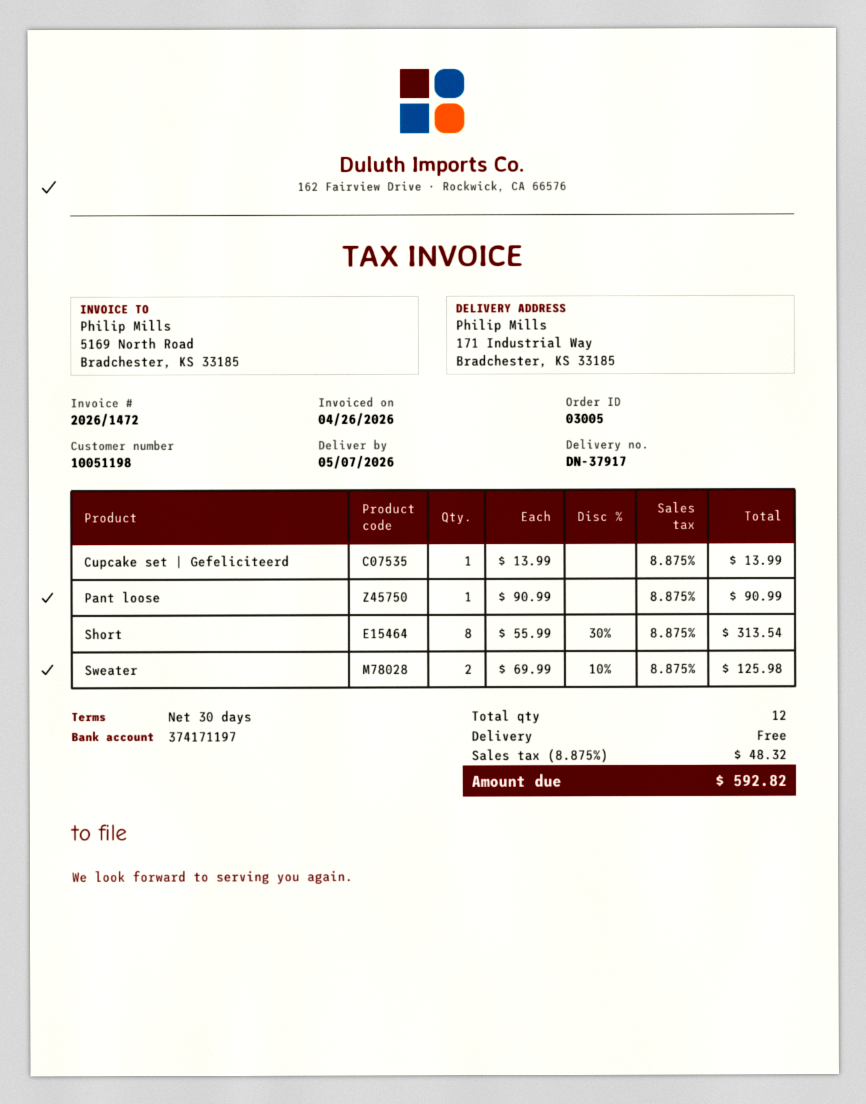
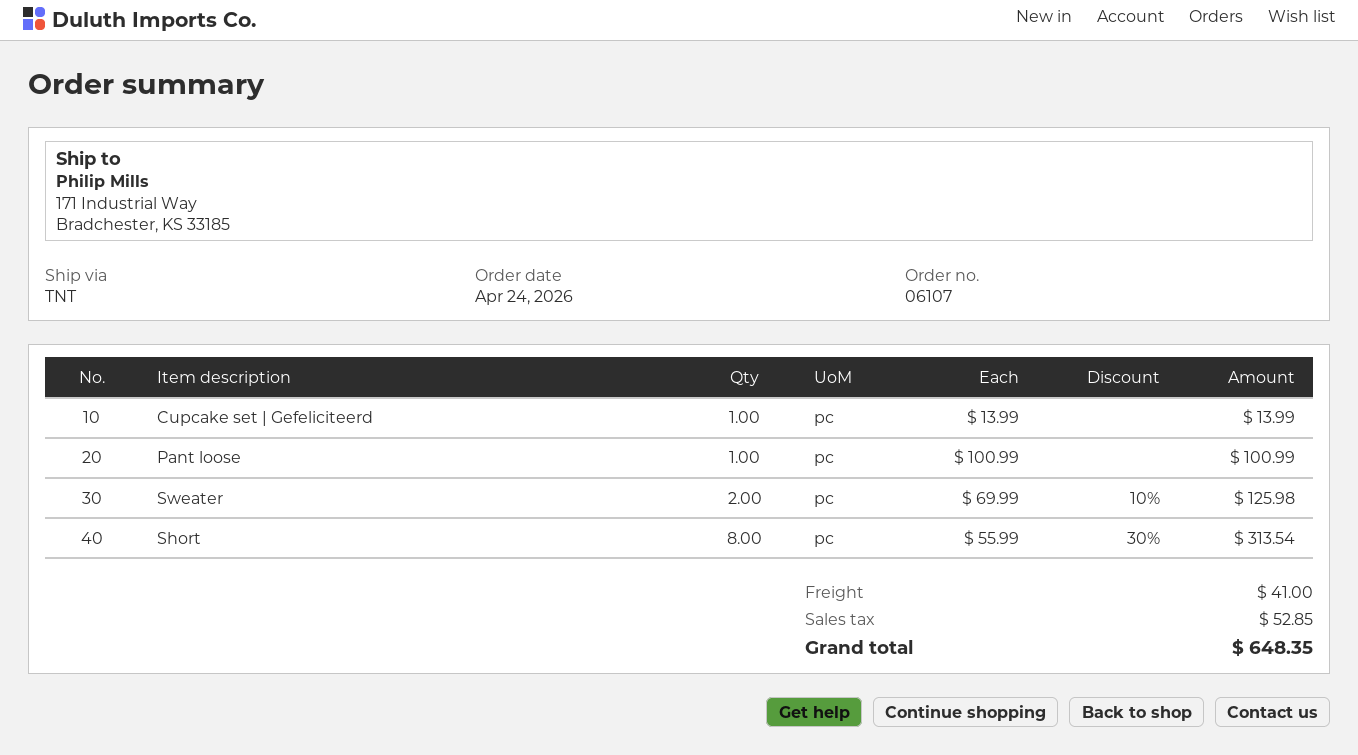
order number: 03005 -> 06107
Pant loose: 1 x 90.99 = 90.99 -> 1 x 100.99 = 100.99
shipping: 0.00 -> 41.00
tax: 48.32 -> 52.85
total: 592.82 -> 648.35

